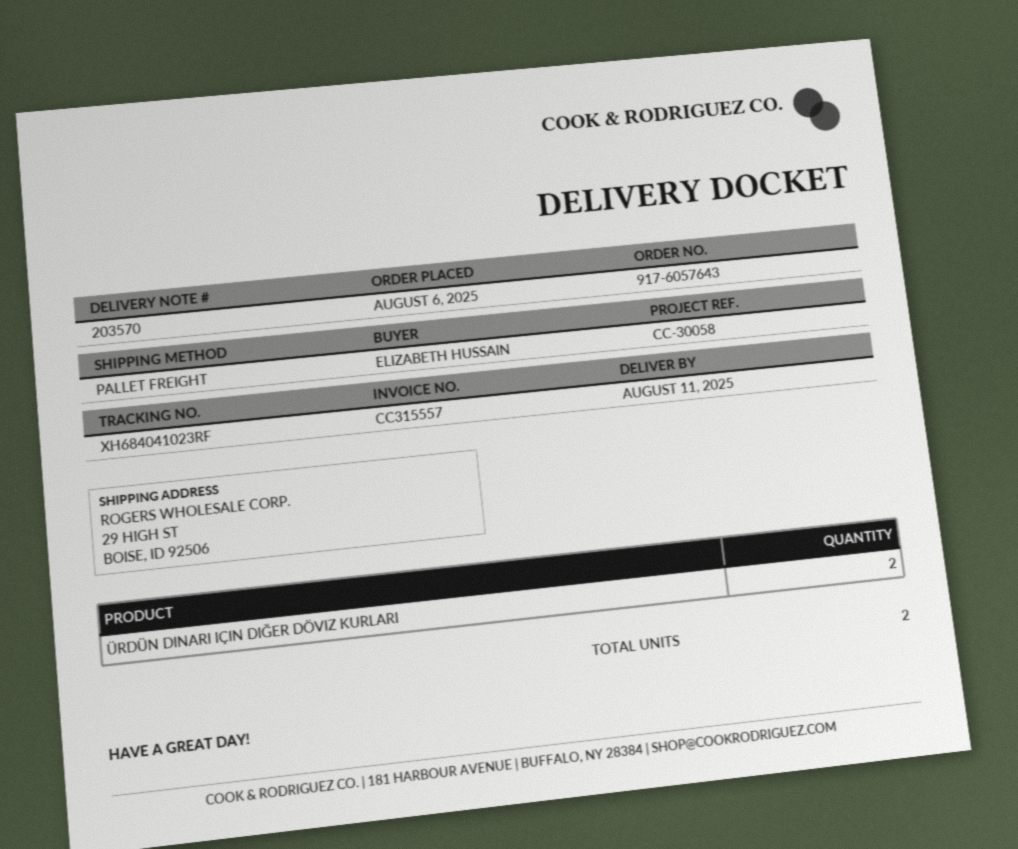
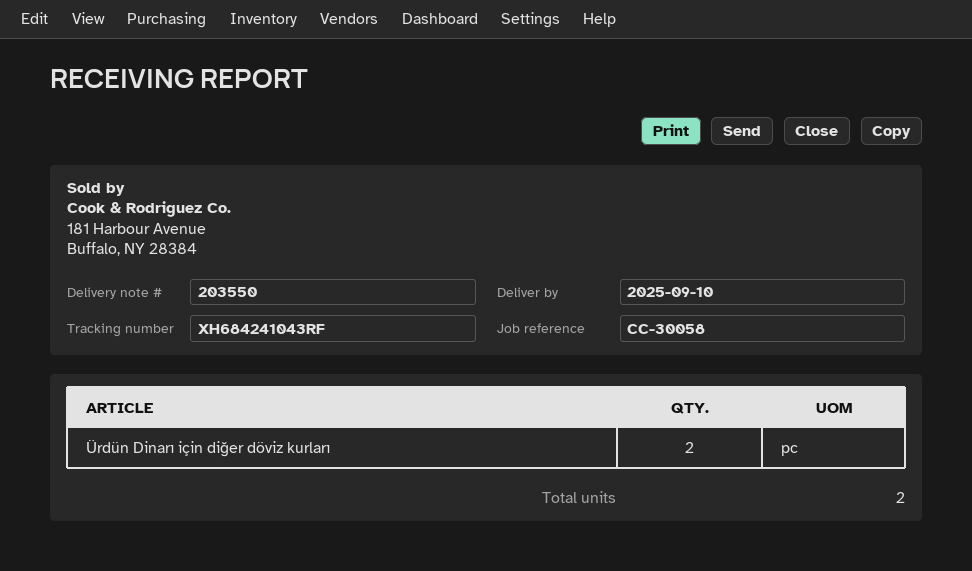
delivery note number: 203570 -> 203550
delivery date: 2025-08-11 -> 2025-09-10
tracking number: XH684041023RF -> XH684241043RF

